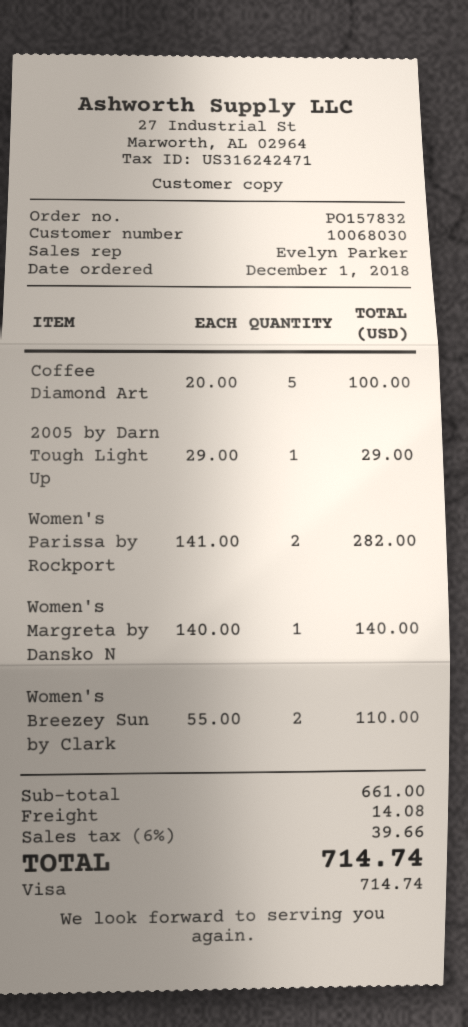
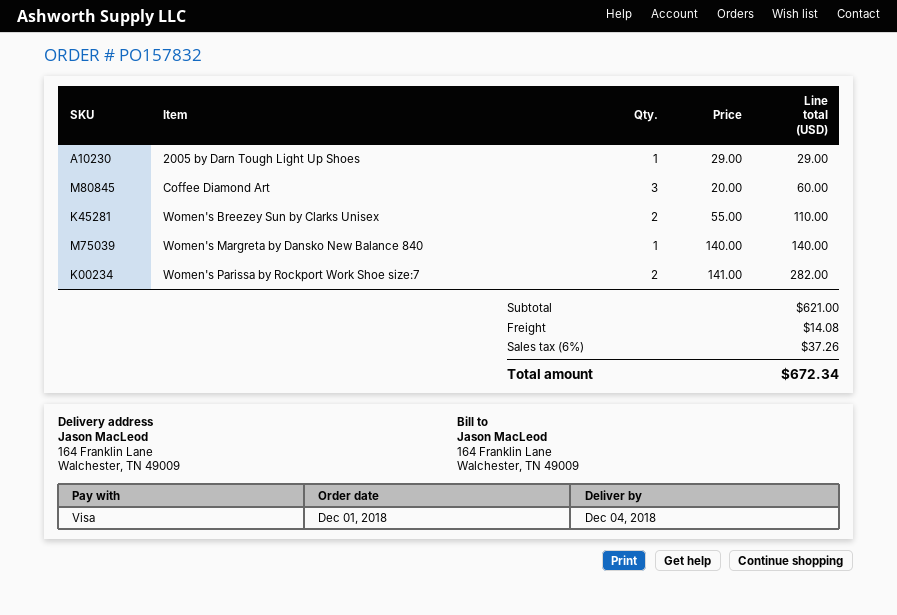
Coffee Diamond Art: 5 x 20.00 = 100.00 -> 3 x 20.00 = 60.00
subtotal: 661.00 -> 621.00
tax: 6% = 39.66 -> 6% = 37.26
total: 714.74 -> 672.34

